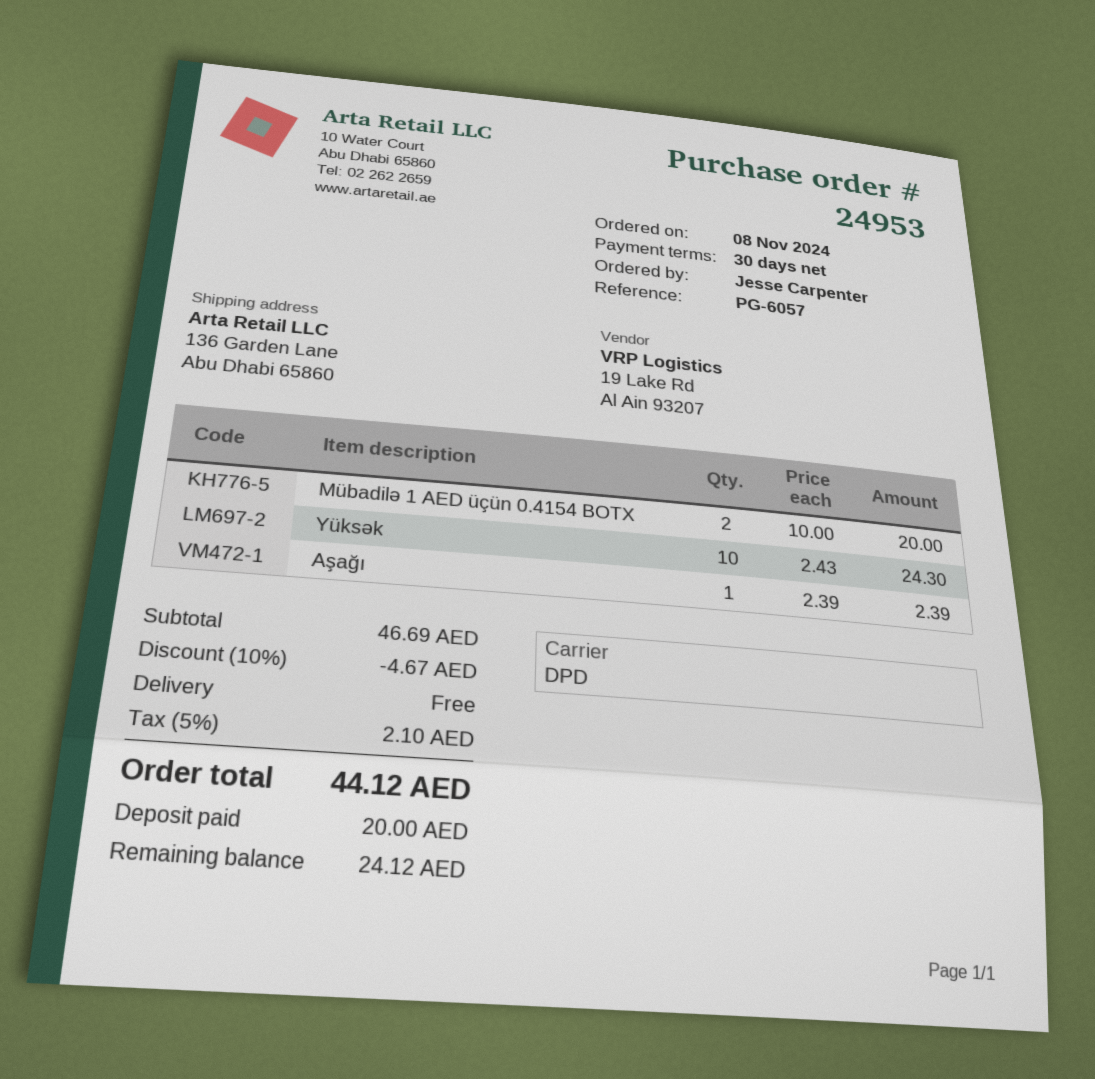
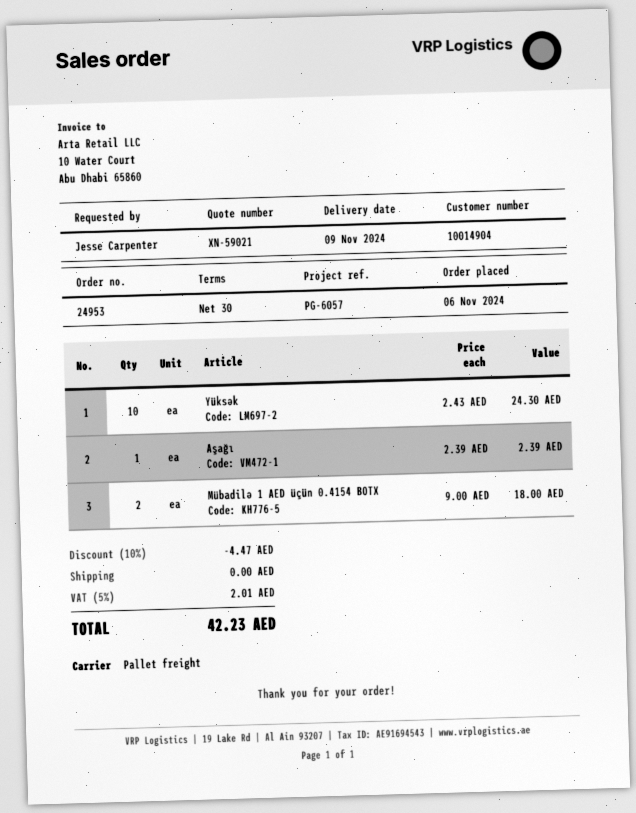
order date: 2024-11-08 -> 2024-11-06
shipping method: DPD -> pallet freight
Mübadilə 1 AED üçün 0.4154 BOTX: 2 x 10.00 = 20.00 -> 2 x 9.00 = 18.00
discount: 10% = 4.67 -> 10% = 4.47
tax: 5% = 2.10 -> 5% = 2.01
total: 44.12 -> 42.23

